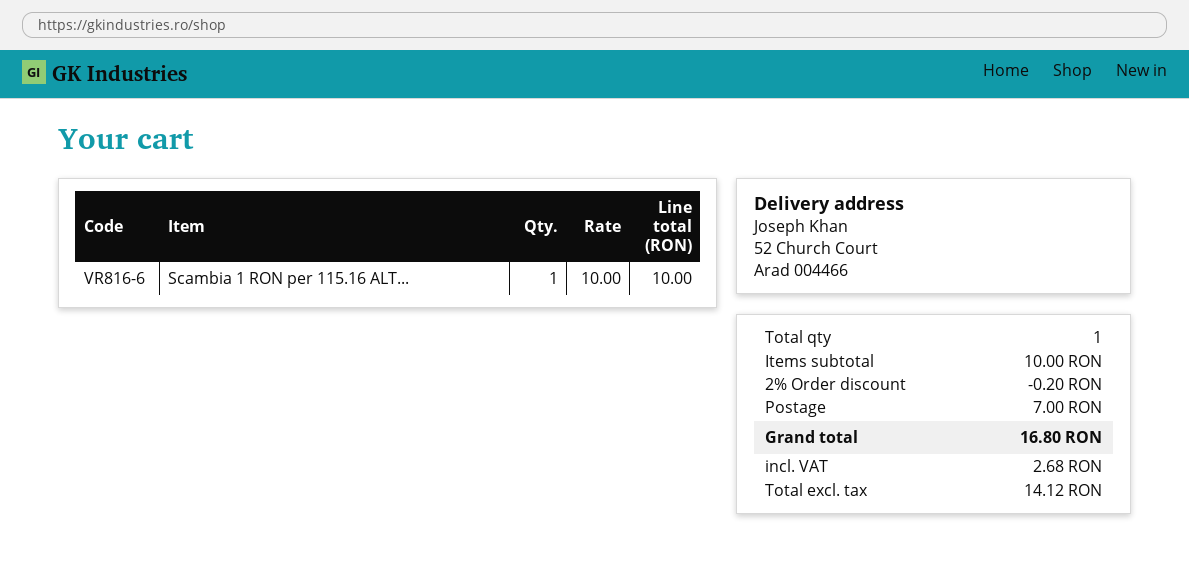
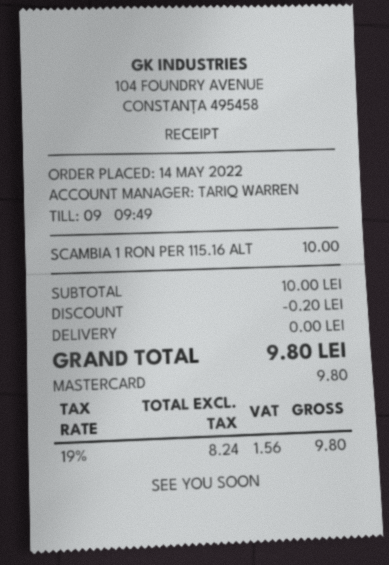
shipping: 7.00 -> 0.00
net: 14.12 -> 8.24
tax: 2.68 -> 1.56
total: 16.80 -> 9.80

